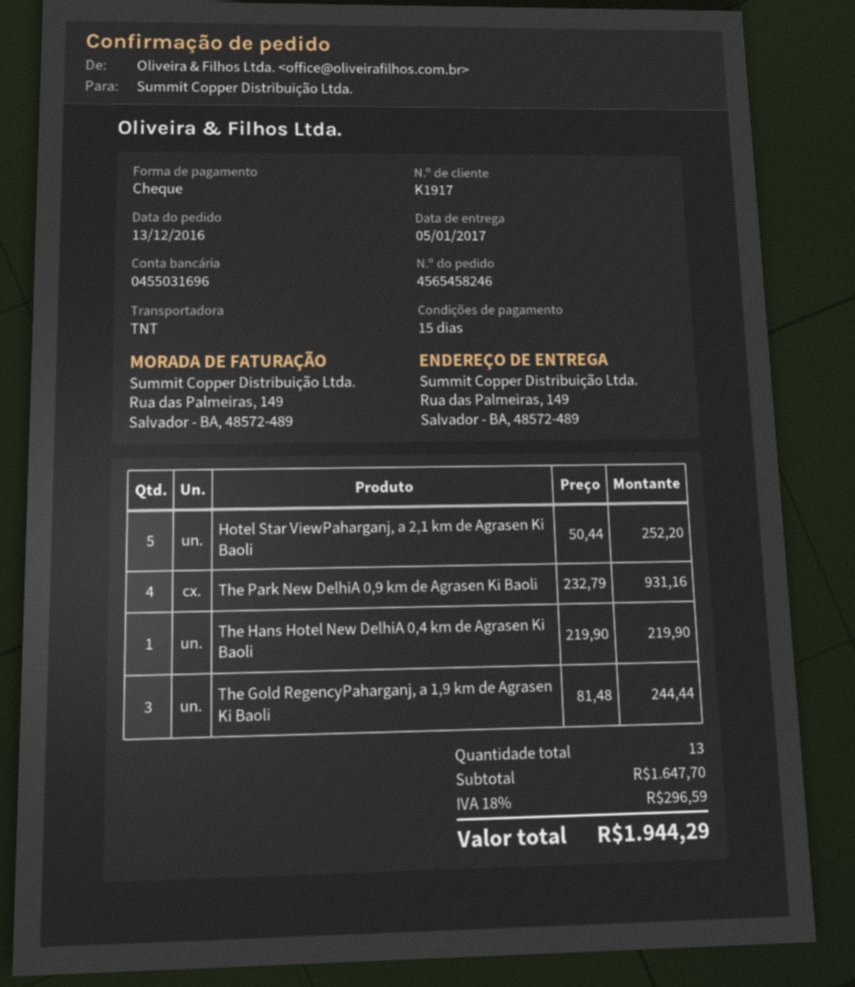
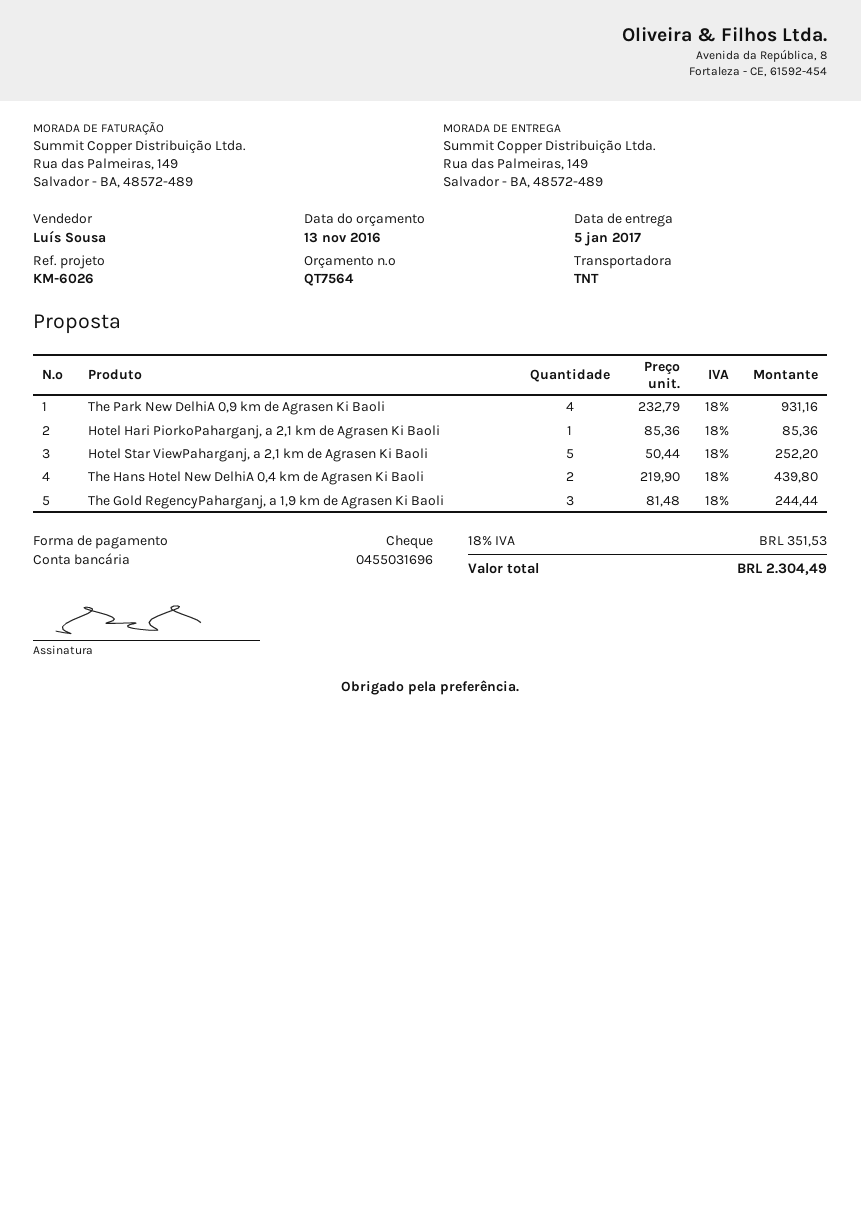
The Hans Hotel New DelhiA 0,4 km de Agrasen Ki Baoli: 1 x 219.90 = 219.90 -> 2 x 219.90 = 439.80
Hotel Hari PiorkoPaharganj, a 2,1 km de Agrasen Ki Baoli: none -> 1 x 85.36 = 85.36
tax: 18% = 296.59 -> 18% = 351.53
total: 1944.29 -> 2304.49

